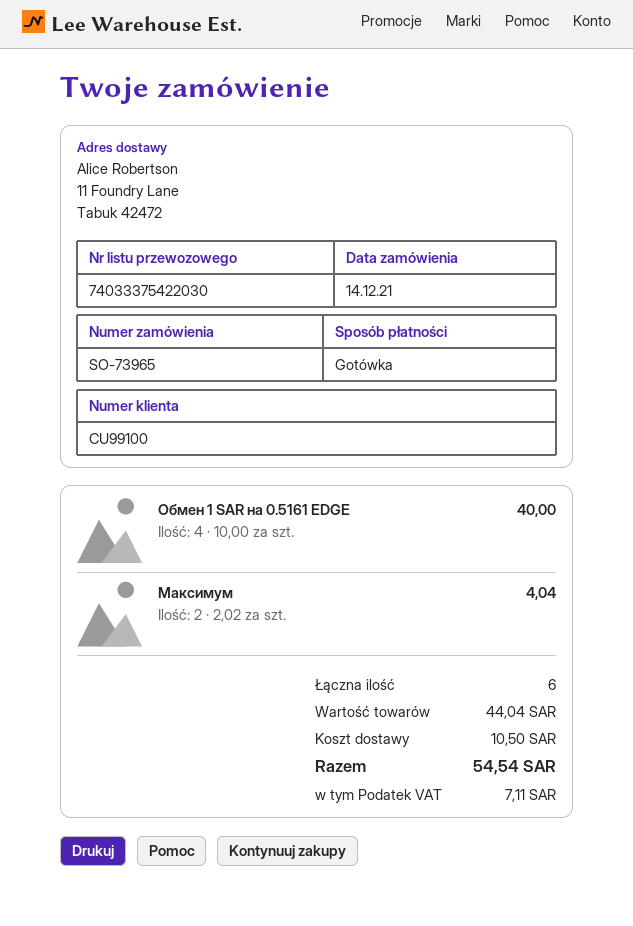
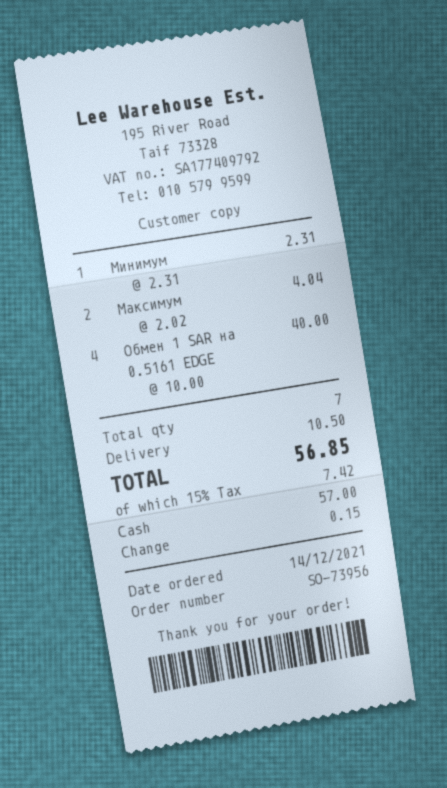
order number: SO-73965 -> SO-73956
Минимум: none -> 1 x 2.31 = 2.31
total quantity: 6 -> 7
tax: 7.11 -> 7.42
total: 54.54 -> 56.85

